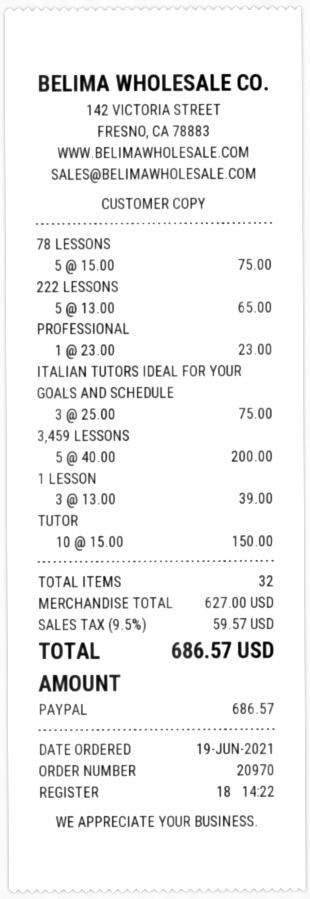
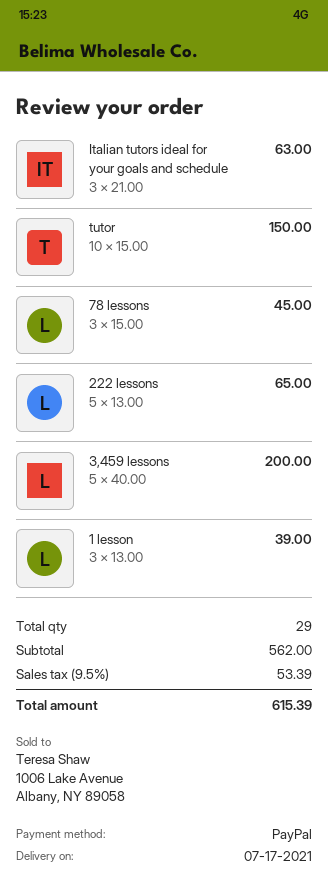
78 LESSONS: 5 x 15.00 = 75.00 -> 3 x 15.00 = 45.00
PROFESSIONAL: 1 x 23.00 = 23.00 -> none
ITALIAN TUTORS IDEAL FOR YOUR GOALS AND SCHEDULE: 3 x 25.00 = 75.00 -> 3 x 21.00 = 63.00
total quantity: 32 -> 29
subtotal: 627.00 -> 562.00
tax: 9.5% = 59.57 -> 9.5% = 53.39
total: 686.57 -> 615.39

